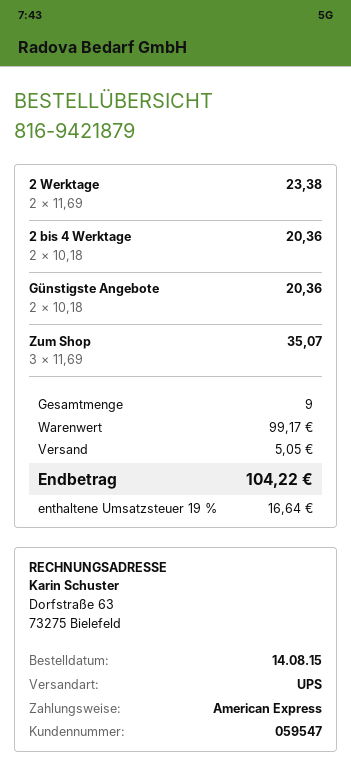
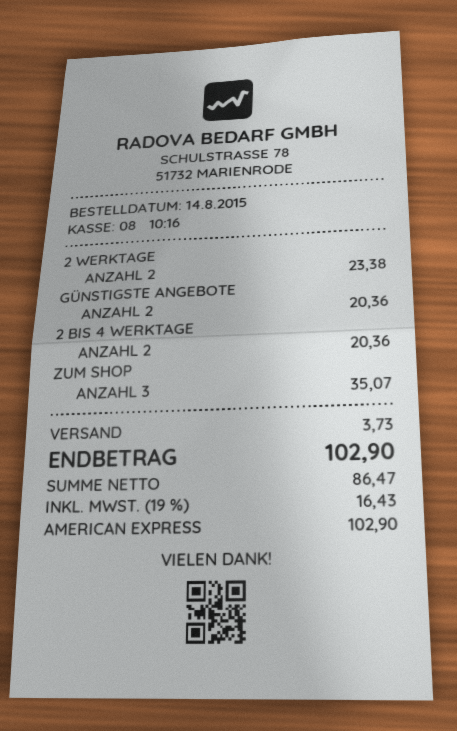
shipping: 5.05 -> 3.73
tax: 19% = 16.64 -> 19% = 16.43
total: 104.22 -> 102.90

